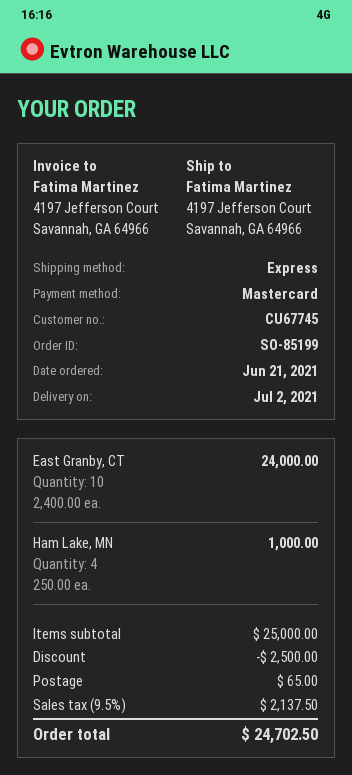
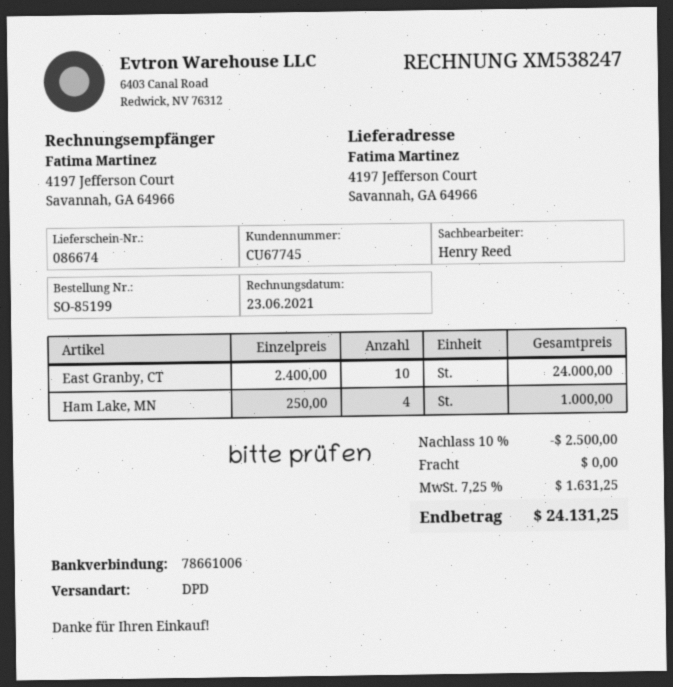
shipping method: express -> DPD
shipping: 65.00 -> 0.00
tax: 9.5% = 2137.50 -> 7.25% = 1631.25
total: 24702.50 -> 24131.25

